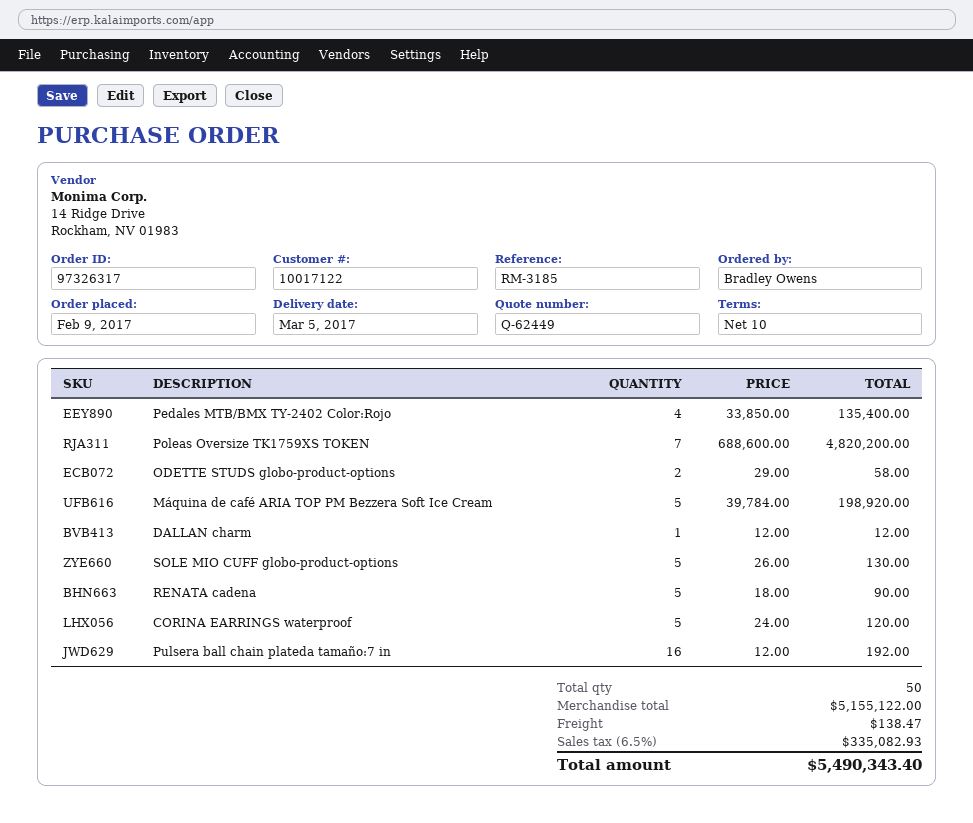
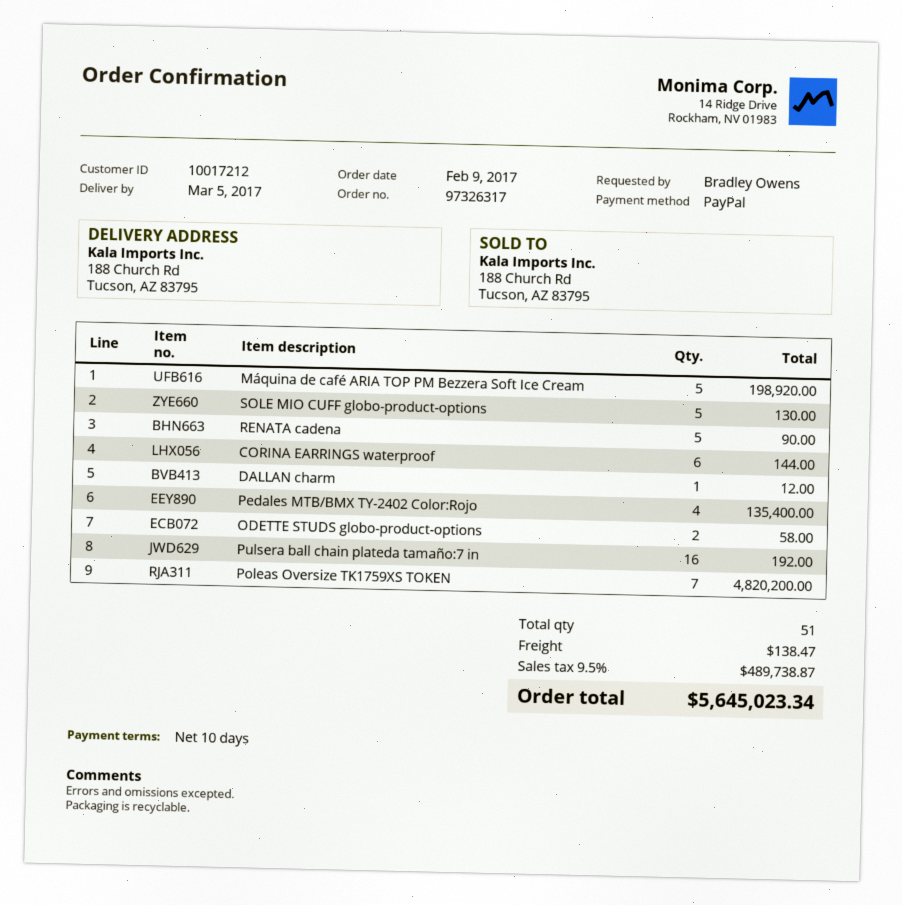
customer number: 10017122 -> 10017212
CORINA EARRINGS waterproof: 5 for 120.00 -> 6 for 144.00
total quantity: 50 -> 51
tax: 6.5% = 335082.93 -> 9.5% = 489738.87
total: 5490343.40 -> 5645023.34

